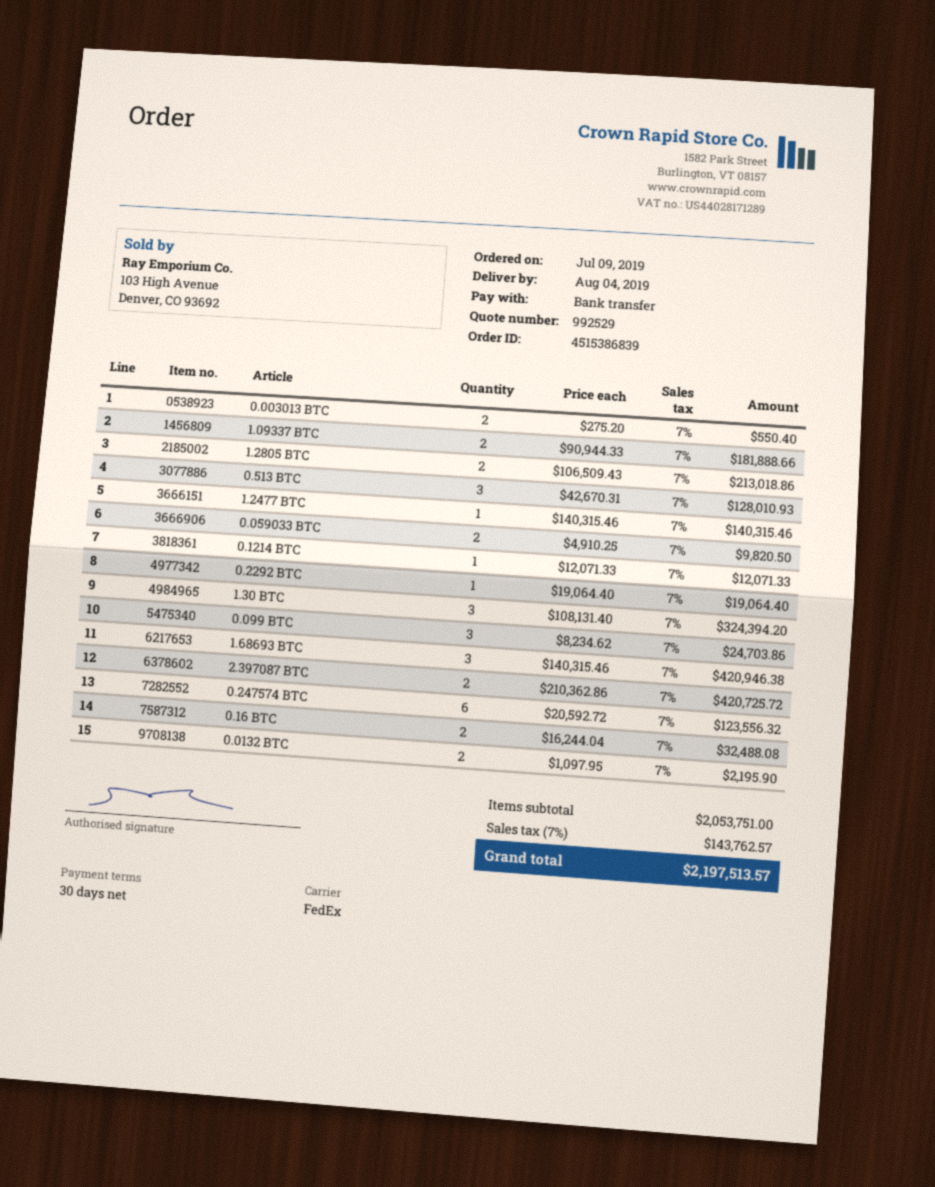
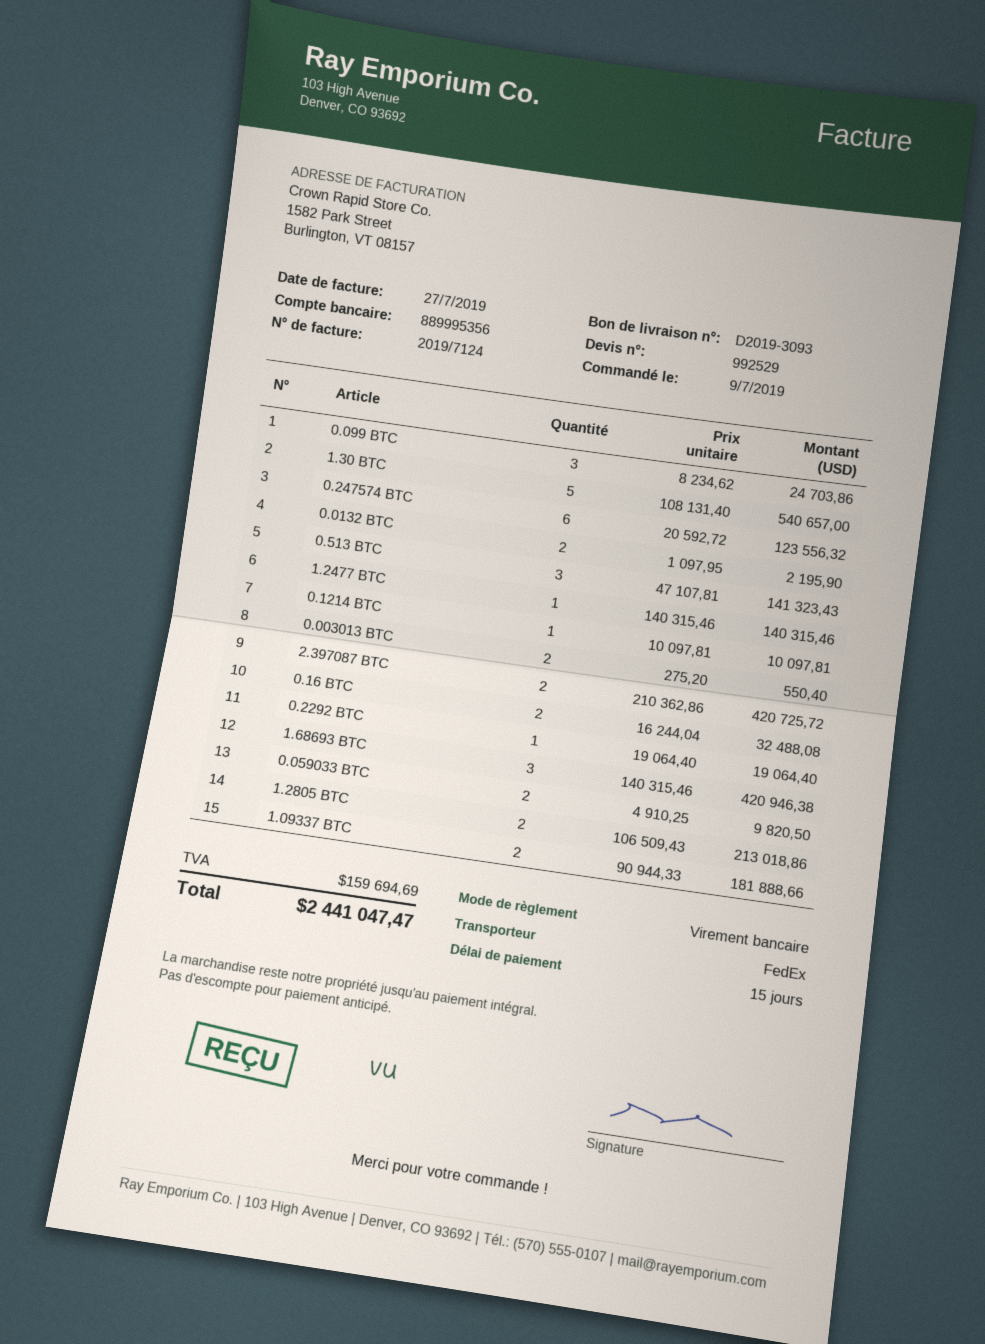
payment terms: 30 days -> 15 days
0.513 BTC: 3 x 42670.31 = 128010.93 -> 3 x 47107.81 = 141323.43
0.1214 BTC: 1 x 12071.33 = 12071.33 -> 1 x 10097.81 = 10097.81
1.30 BTC: 3 x 108131.40 = 324394.20 -> 5 x 108131.40 = 540657.00
tax: 143762.57 -> 159694.69
total: 2197513.57 -> 2441047.47

